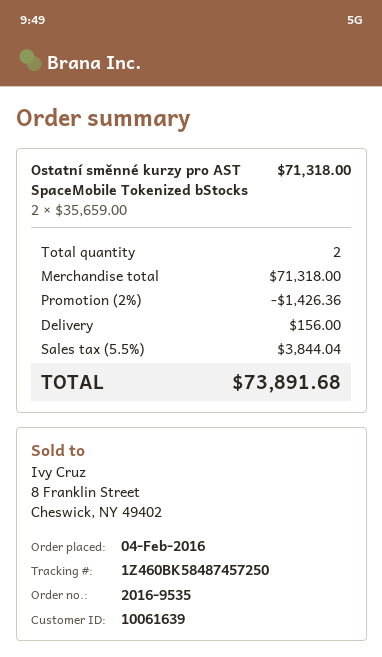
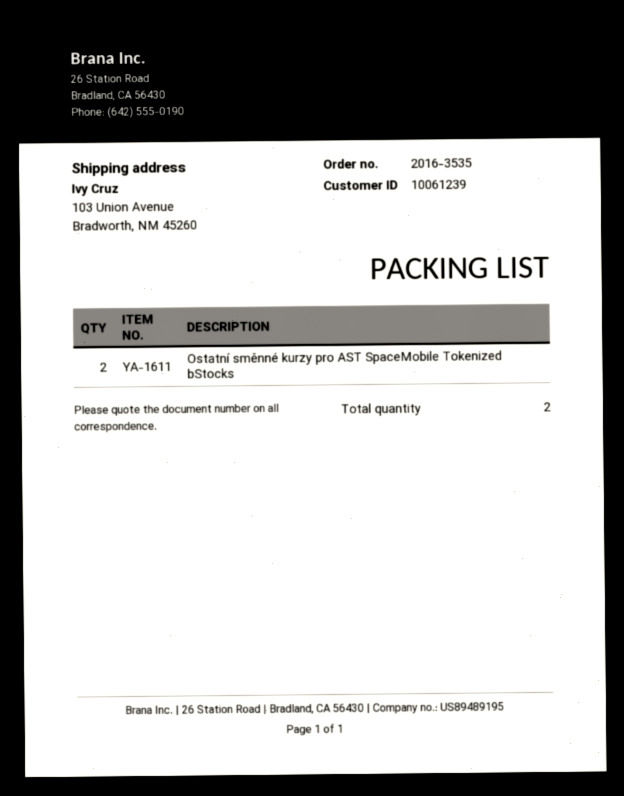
order number: 2016-9535 -> 2016-3535
customer number: 10061639 -> 10061239

